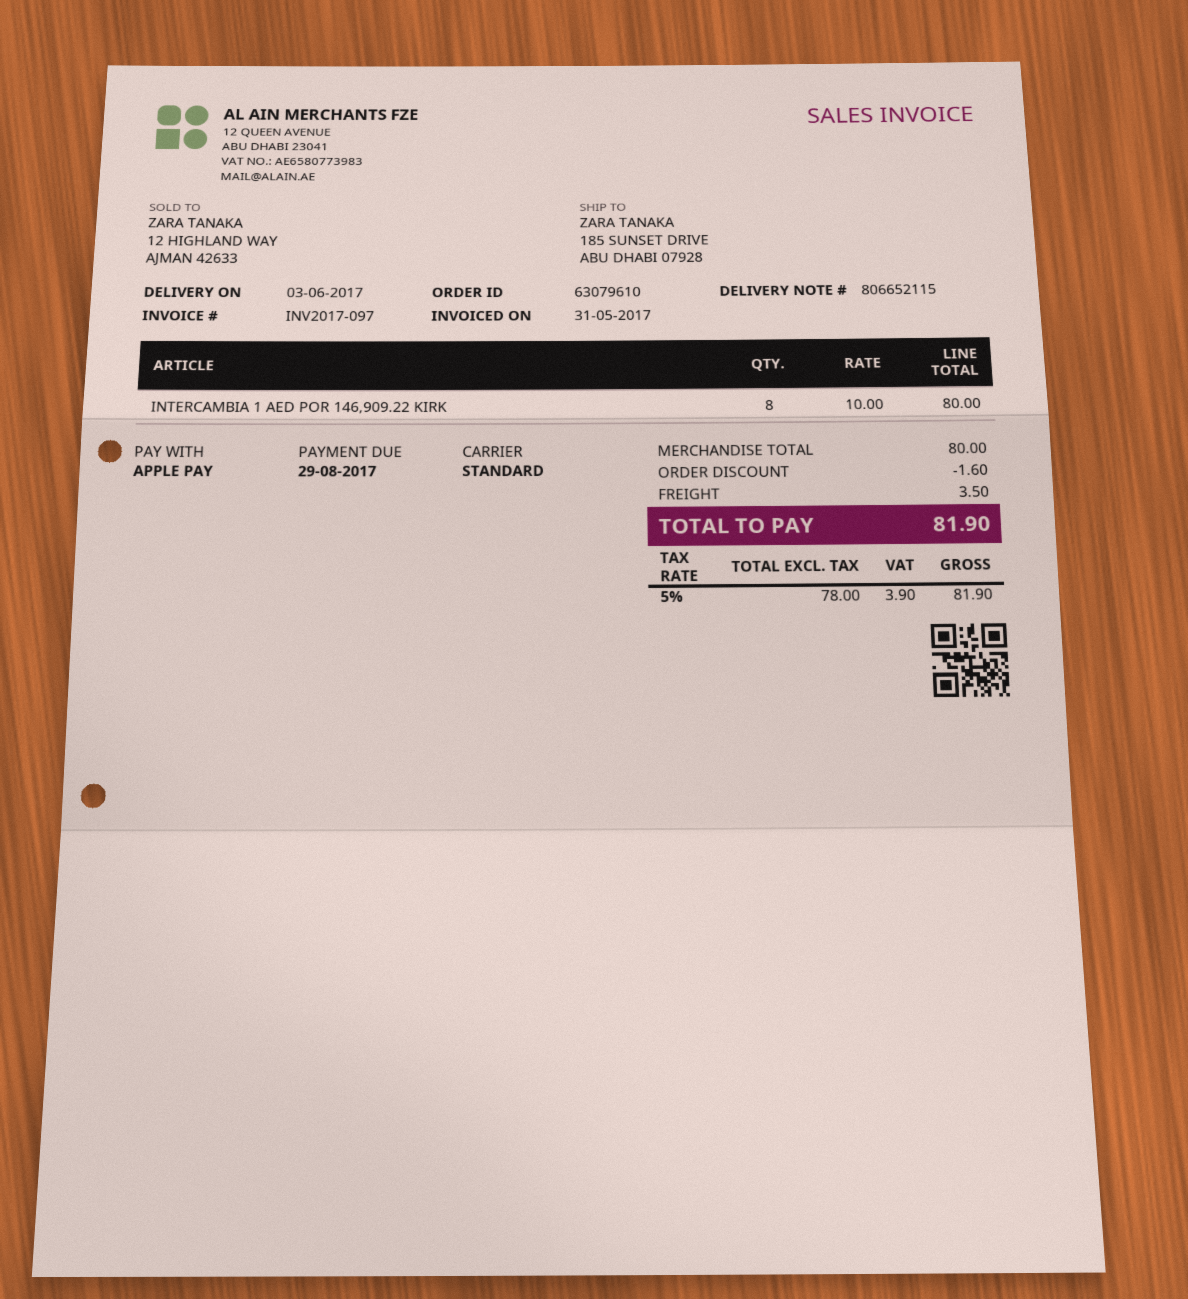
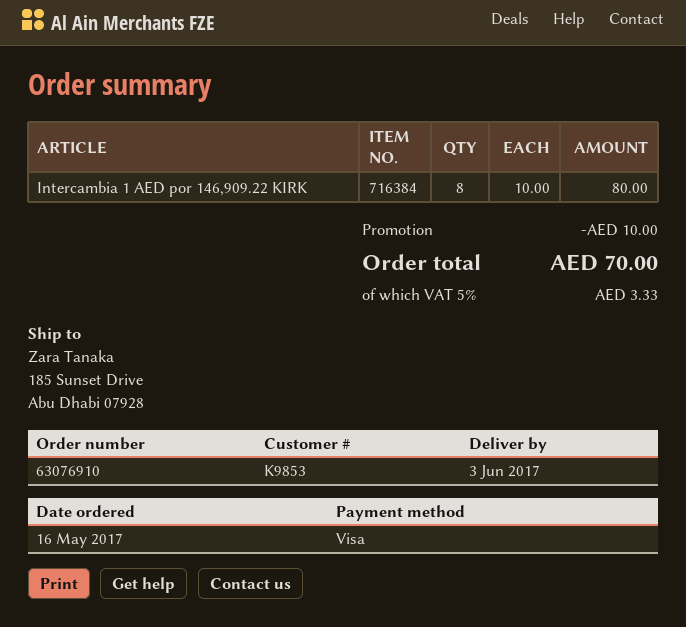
order number: 63079610 -> 63076910
payment method: Apple Pay -> Visa
discount: 1.60 -> 10.00
shipping: 3.50 -> none
tax: 5% = 3.90 -> 5% = 3.33
total: 81.90 -> 70.00

